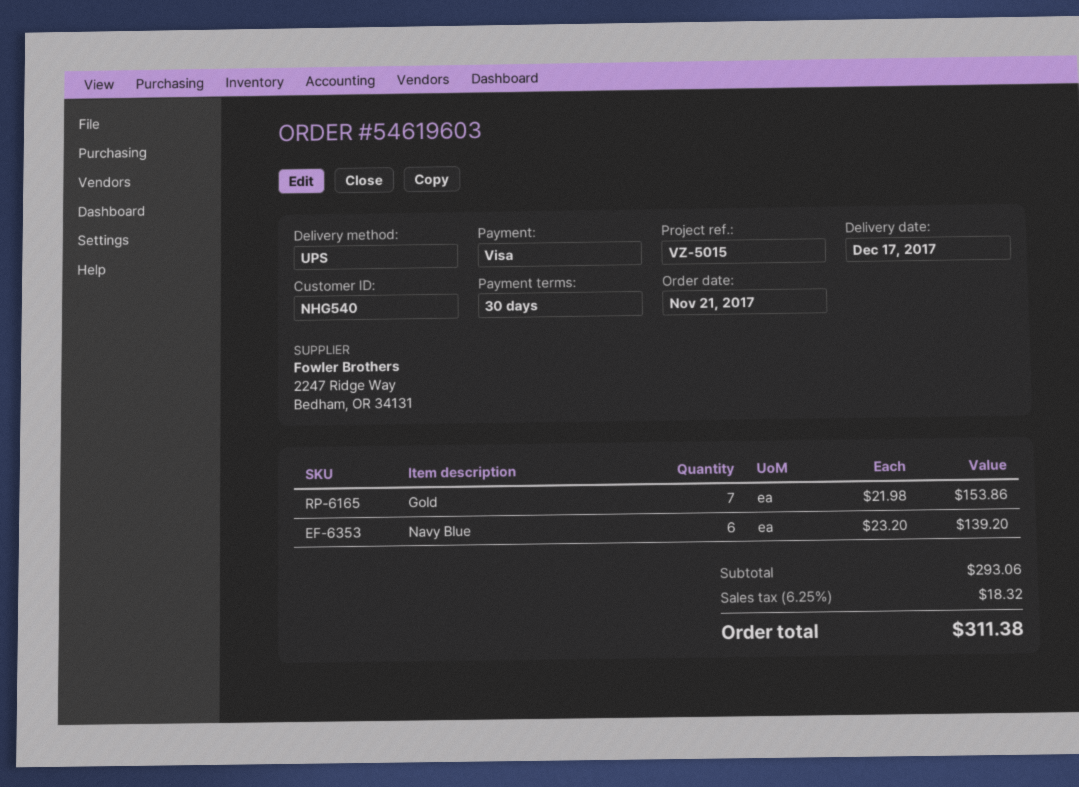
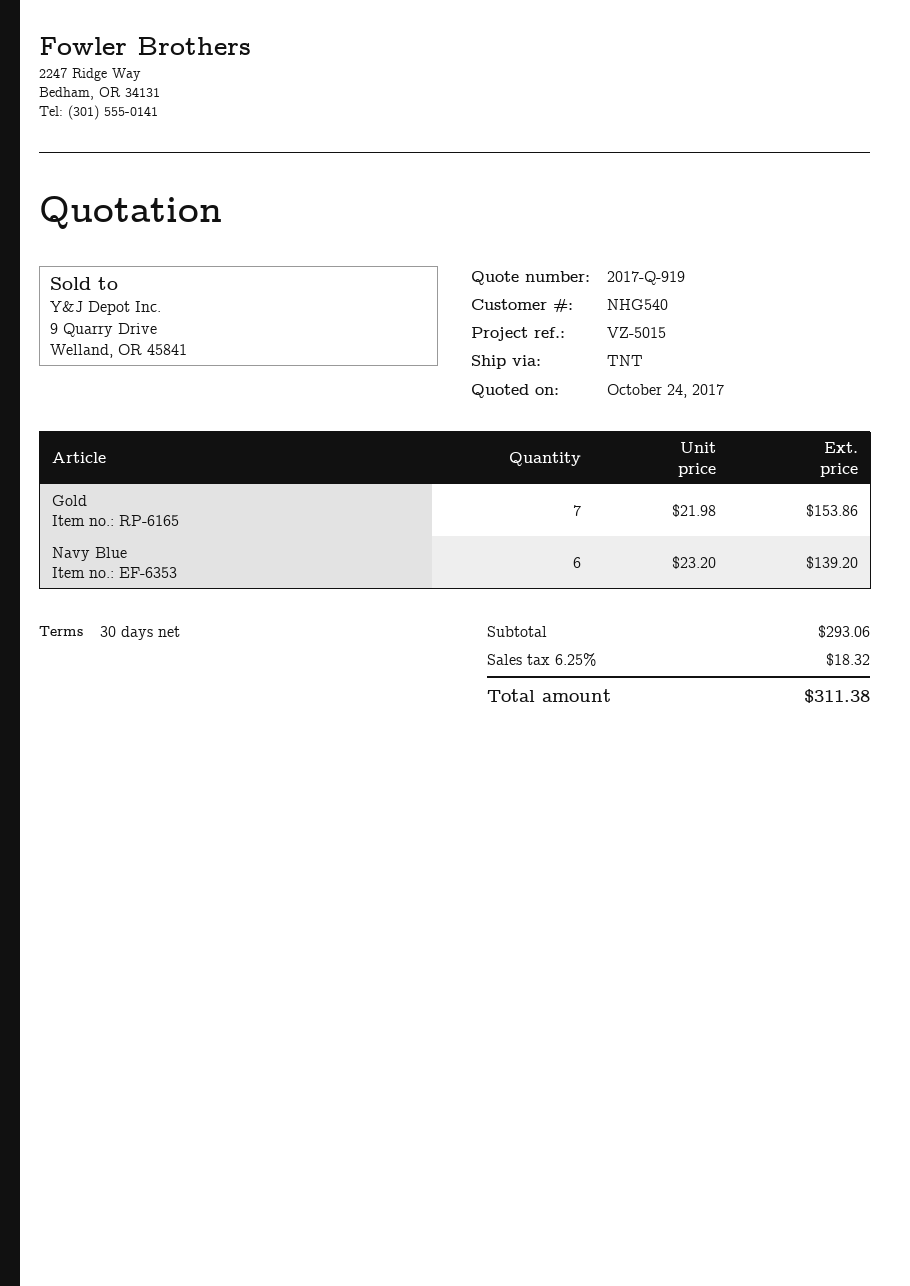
shipping method: UPS -> TNT

